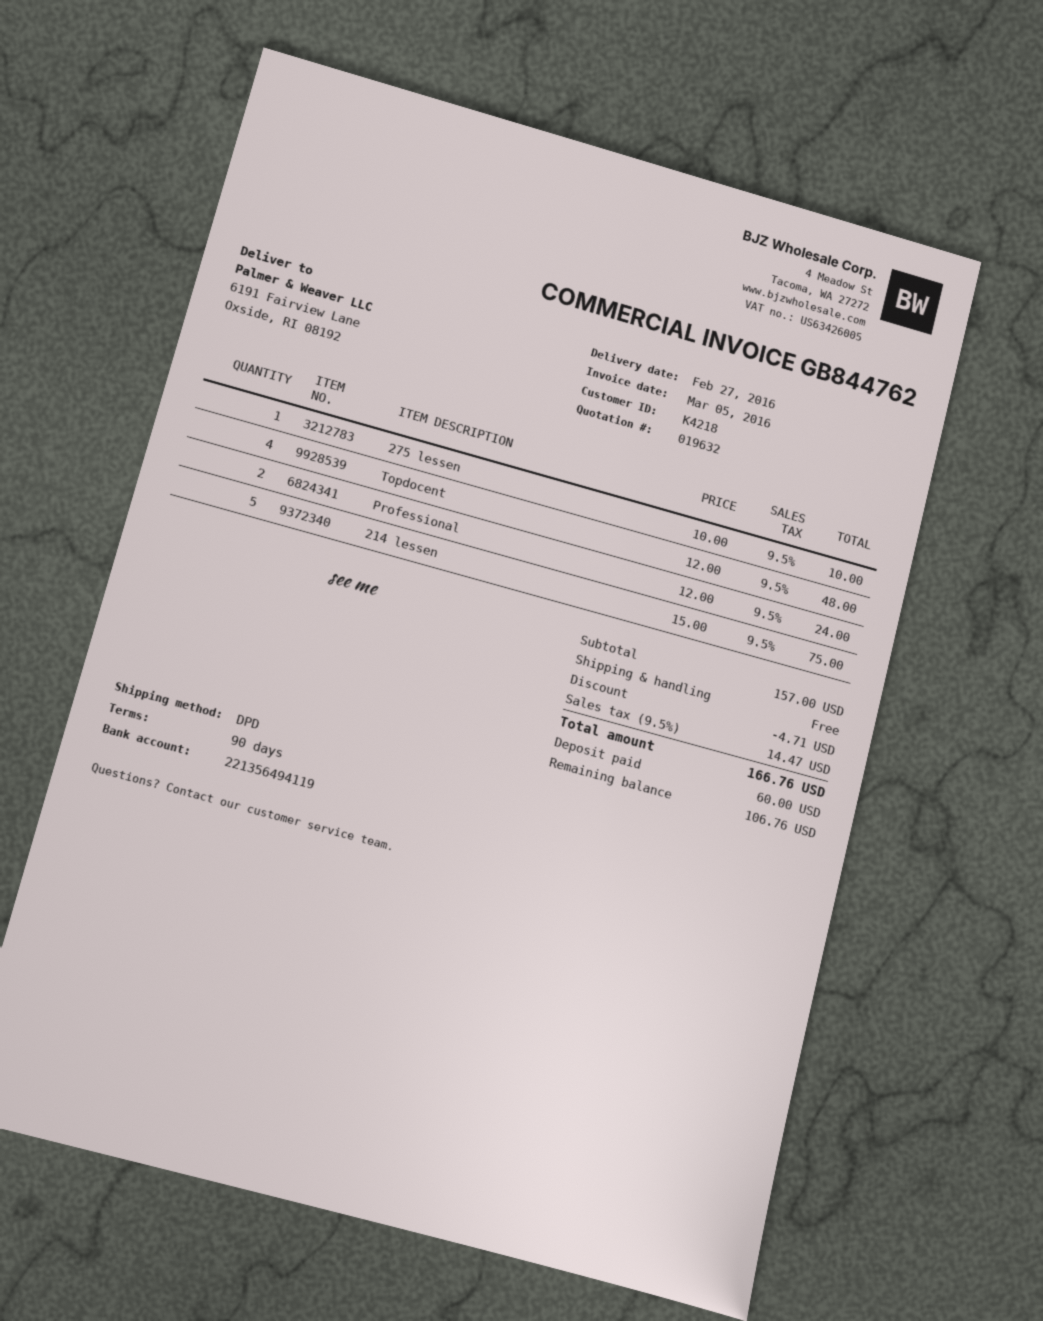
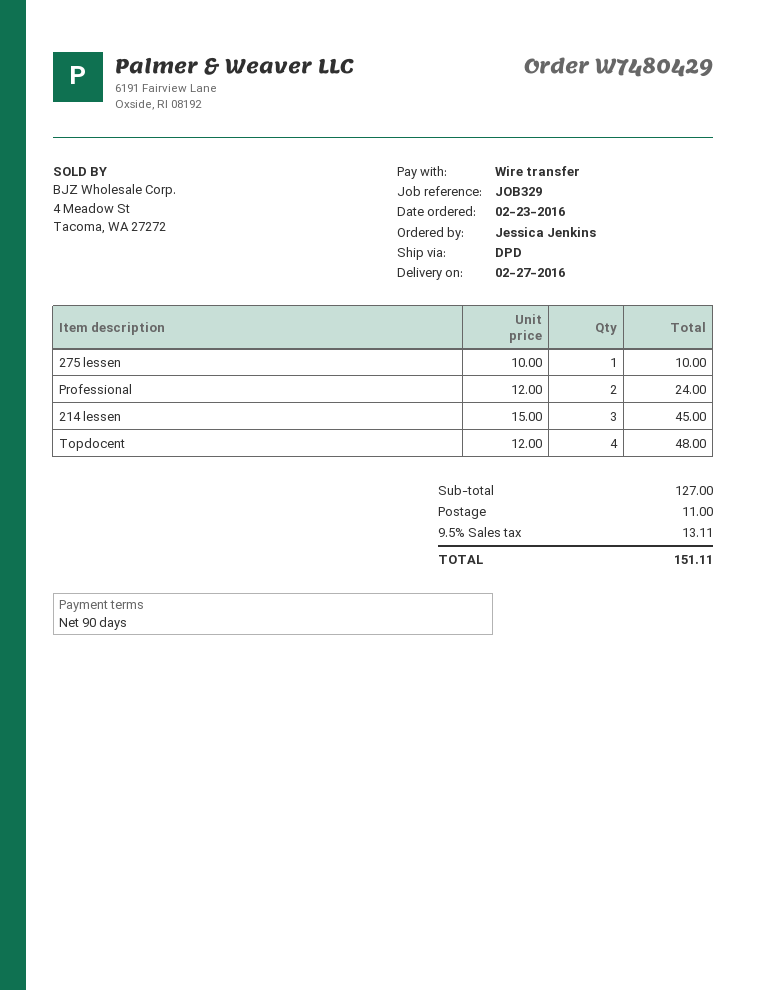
214 lessen: 5 x 15.00 = 75.00 -> 3 x 15.00 = 45.00
subtotal: 157.00 -> 127.00
discount: 4.71 -> none
shipping: 0.00 -> 11.00
tax: 9.5% = 14.47 -> 9.5% = 13.11
total: 166.76 -> 151.11

